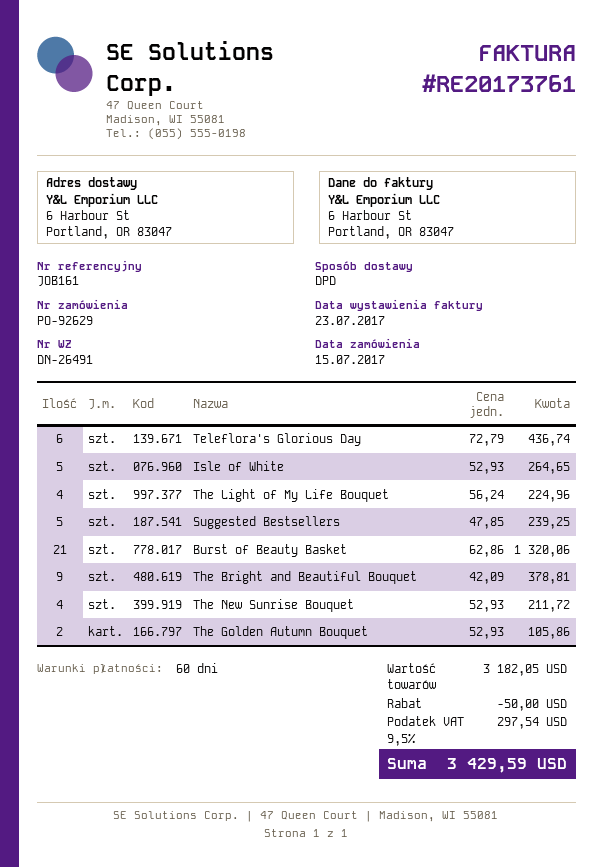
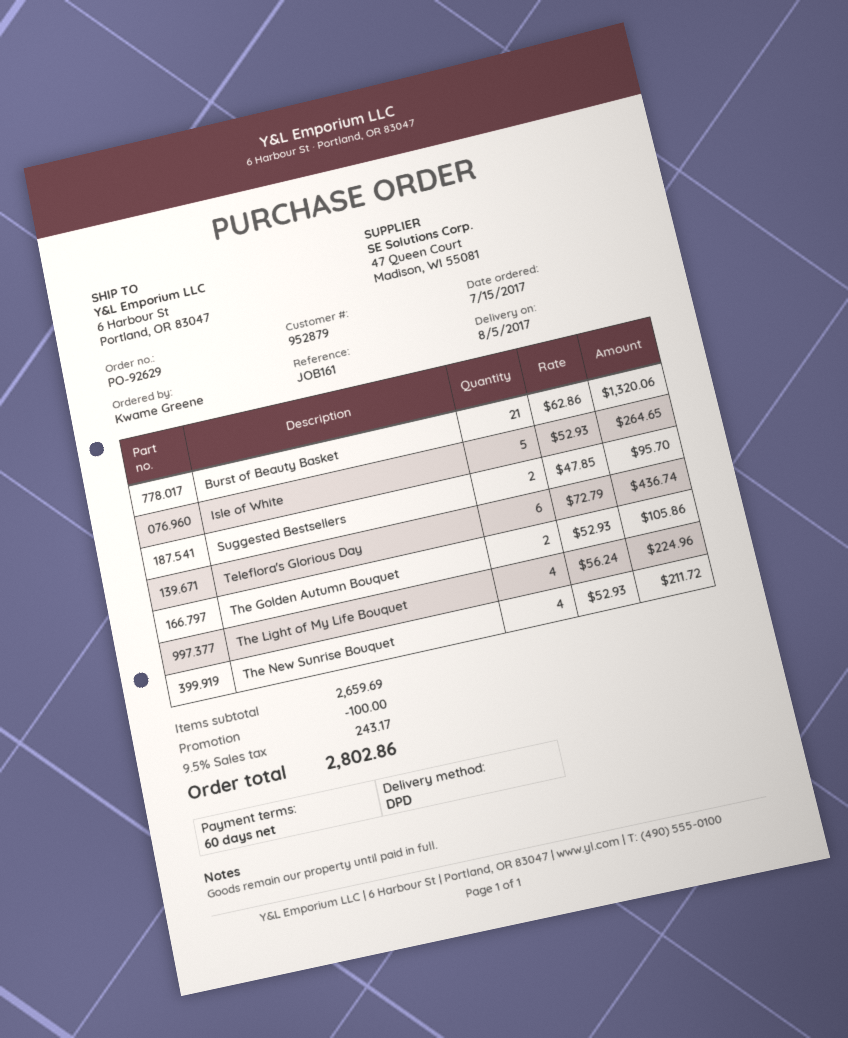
Suggested Bestsellers: 5 x 47.85 = 239.25 -> 2 x 47.85 = 95.70
The Bright and Beautiful Bouquet: 9 x 42.09 = 378.81 -> none
subtotal: 3182.05 -> 2659.69
discount: 50.00 -> 100.00
tax: 9.5% = 297.54 -> 9.5% = 243.17
total: 3429.59 -> 2802.86

